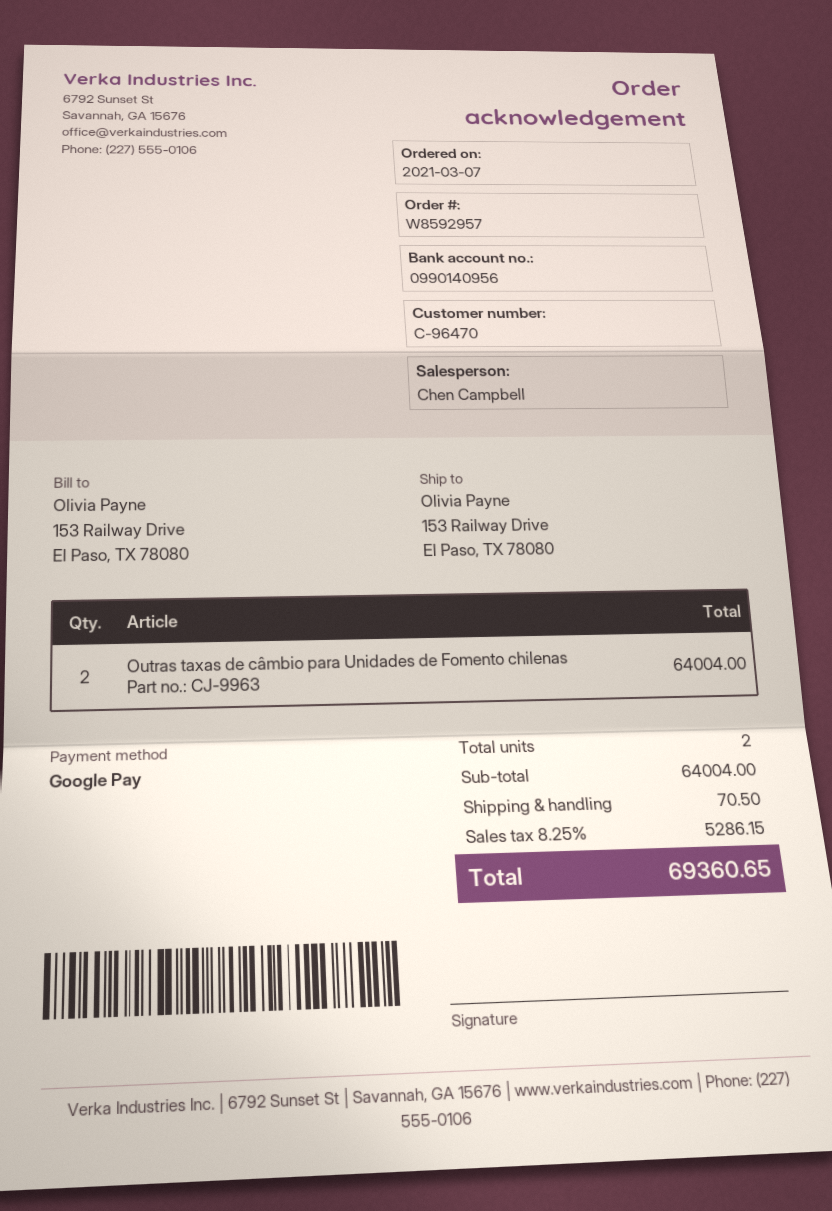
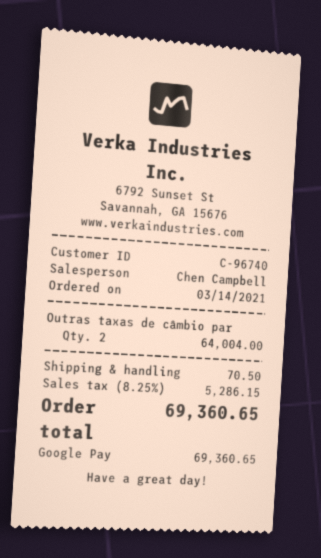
order date: 2021-03-07 -> 2021-03-14
customer number: C-96470 -> C-96740

